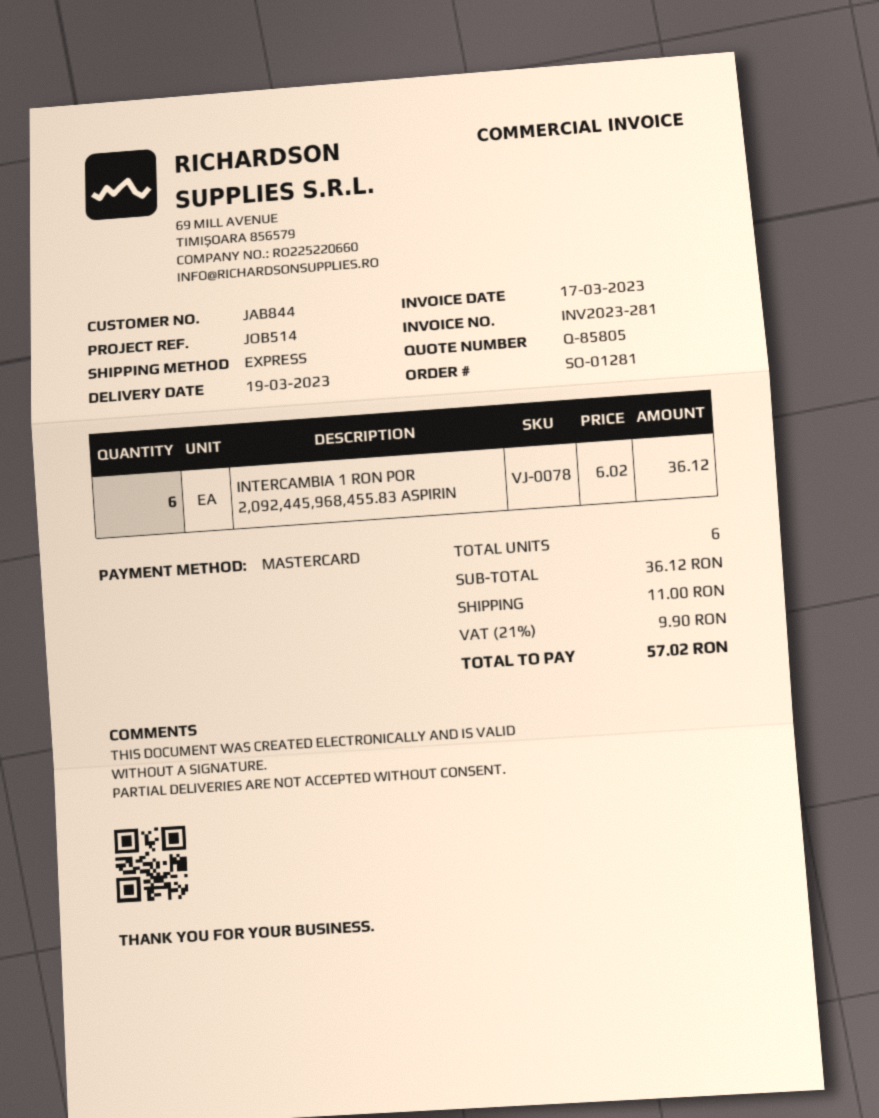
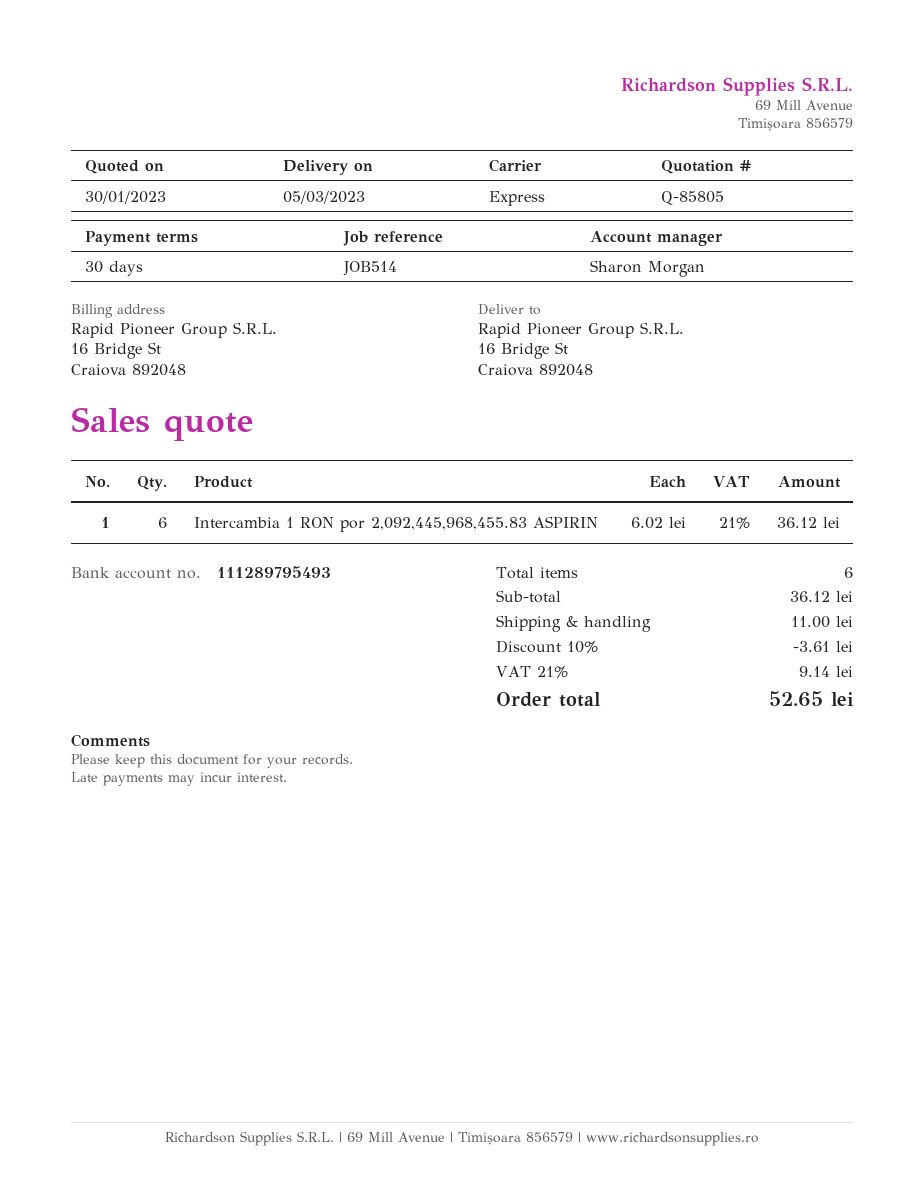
delivery date: 2023-03-19 -> 2023-03-05
discount: none -> 10% = 3.61
tax: 21% = 9.90 -> 21% = 9.14
total: 57.02 -> 52.65

